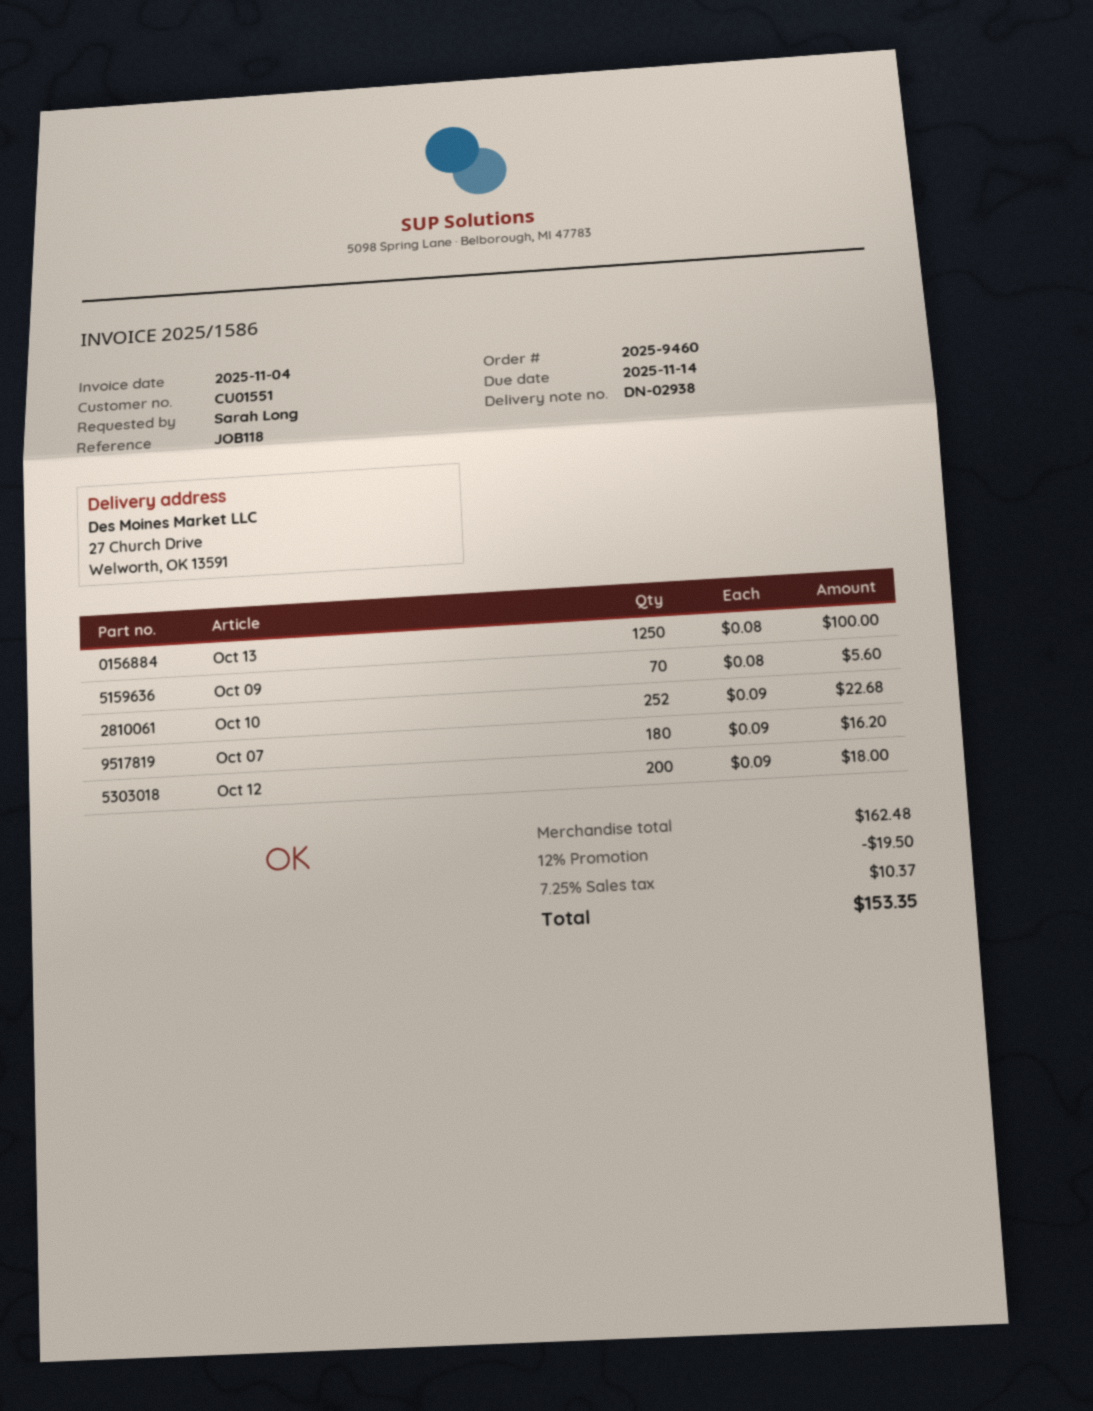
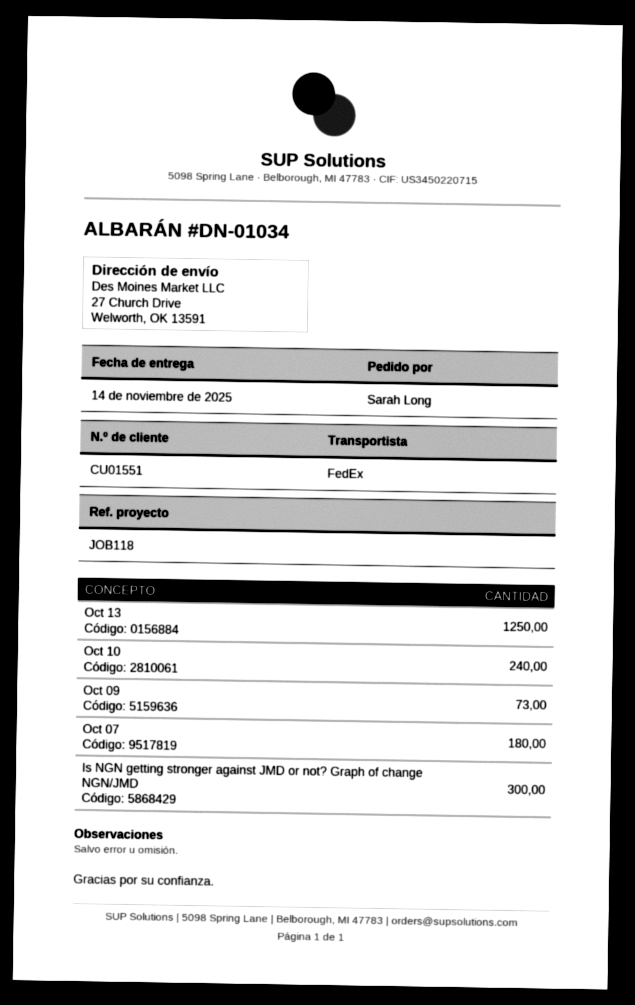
delivery note number: DN-02938 -> DN-01034
Oct 09: 70 -> 73
Oct 10: 252 -> 240
Oct 12: 200 -> none
Is NGN getting stronger against JMD or not? Graph of change NGN/JMD: none -> 300

